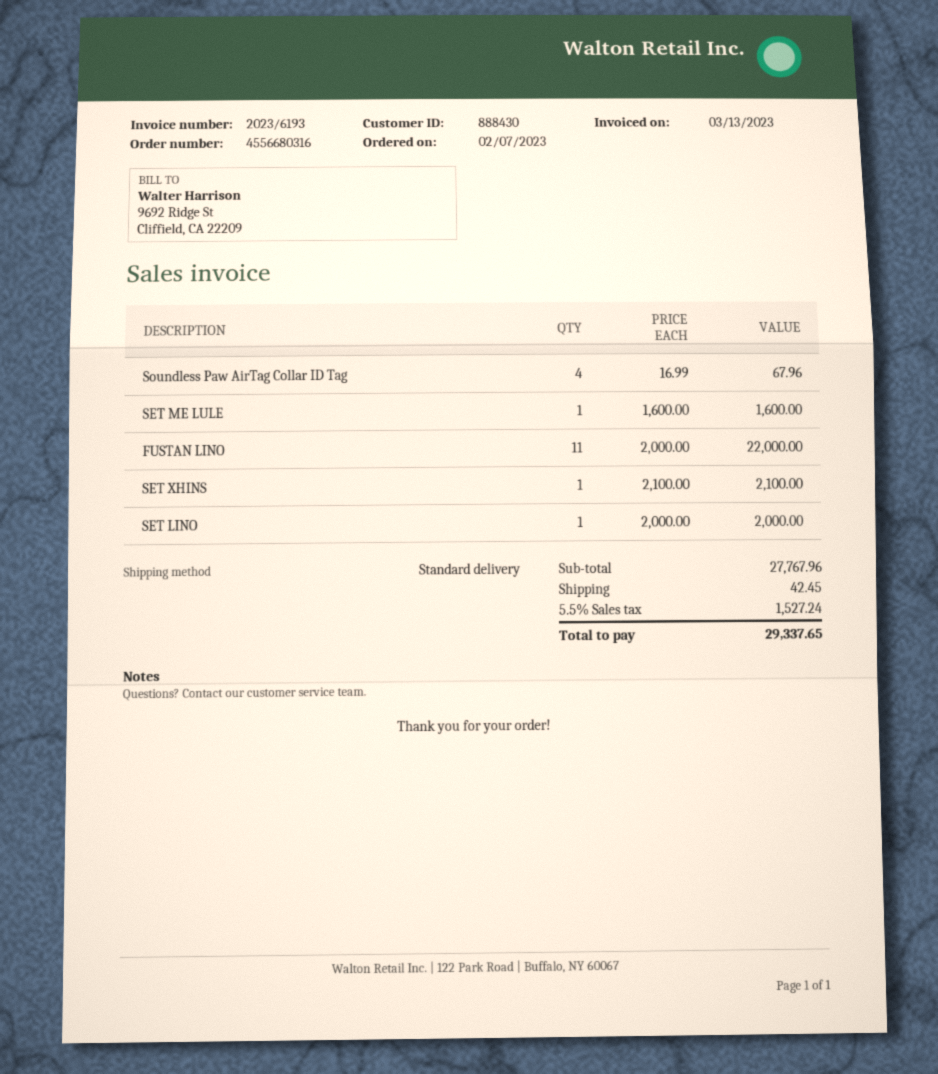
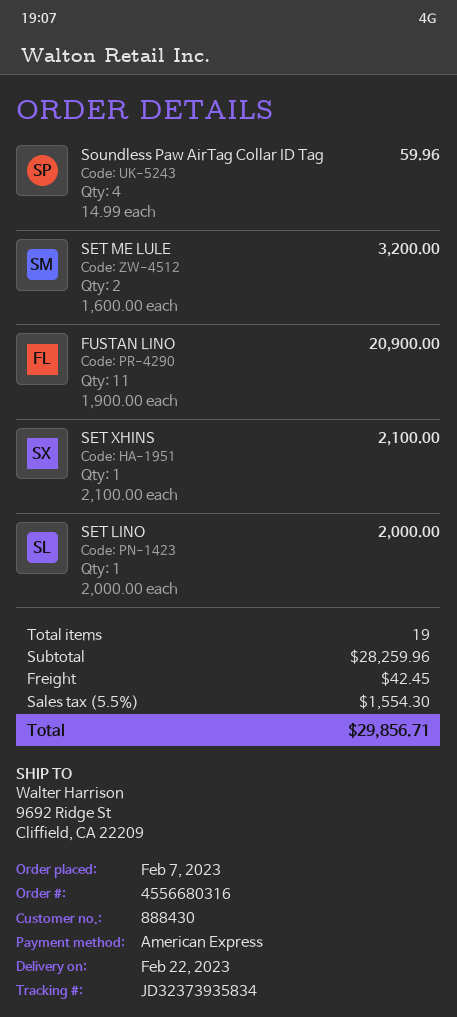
Soundless Paw AirTag Collar ID Tag: 4 x 16.99 = 67.96 -> 4 x 14.99 = 59.96
SET ME LULE: 1 x 1600.00 = 1600.00 -> 2 x 1600.00 = 3200.00
FUSTAN LINO: 11 x 2000.00 = 22000.00 -> 11 x 1900.00 = 20900.00
subtotal: 27767.96 -> 28259.96
tax: 5.5% = 1527.24 -> 5.5% = 1554.30
total: 29337.65 -> 29856.71

